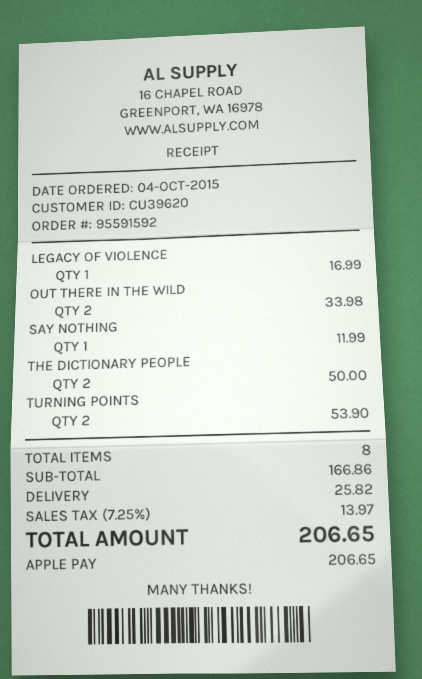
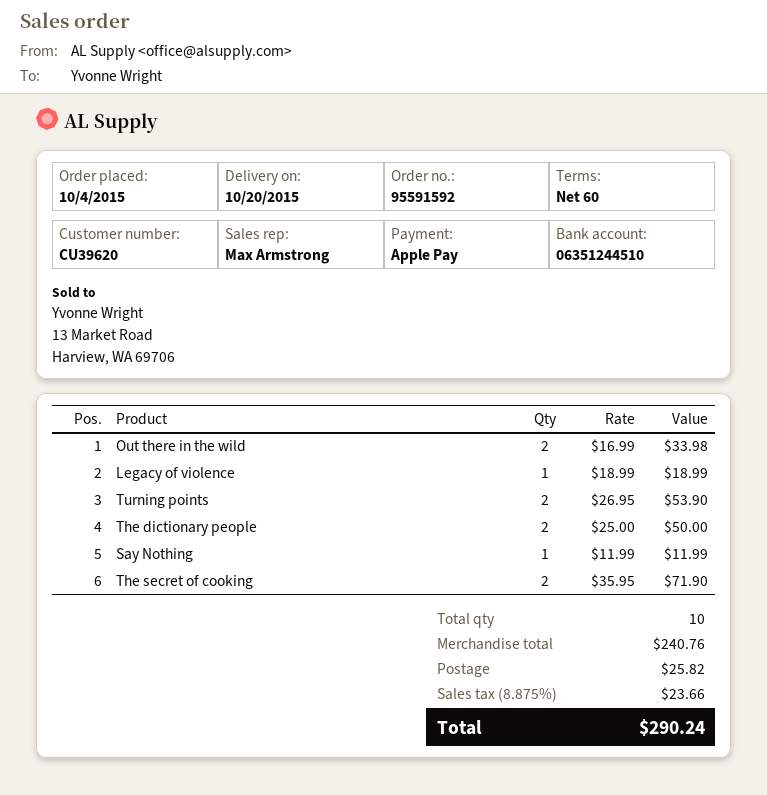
LEGACY OF VIOLENCE: 1 for 16.99 -> 1 for 18.99
The secret of cooking: none -> 2 for 71.90
total quantity: 8 -> 10
subtotal: 166.86 -> 240.76
tax: 7.25% = 13.97 -> 8.875% = 23.66
total: 206.65 -> 290.24

